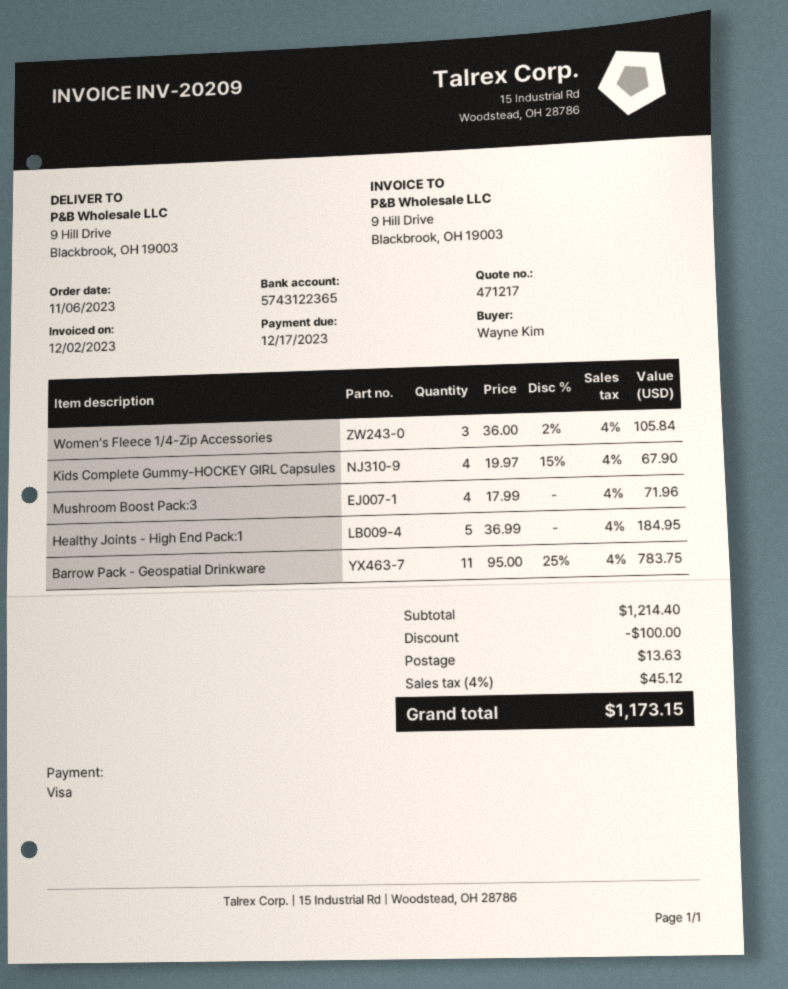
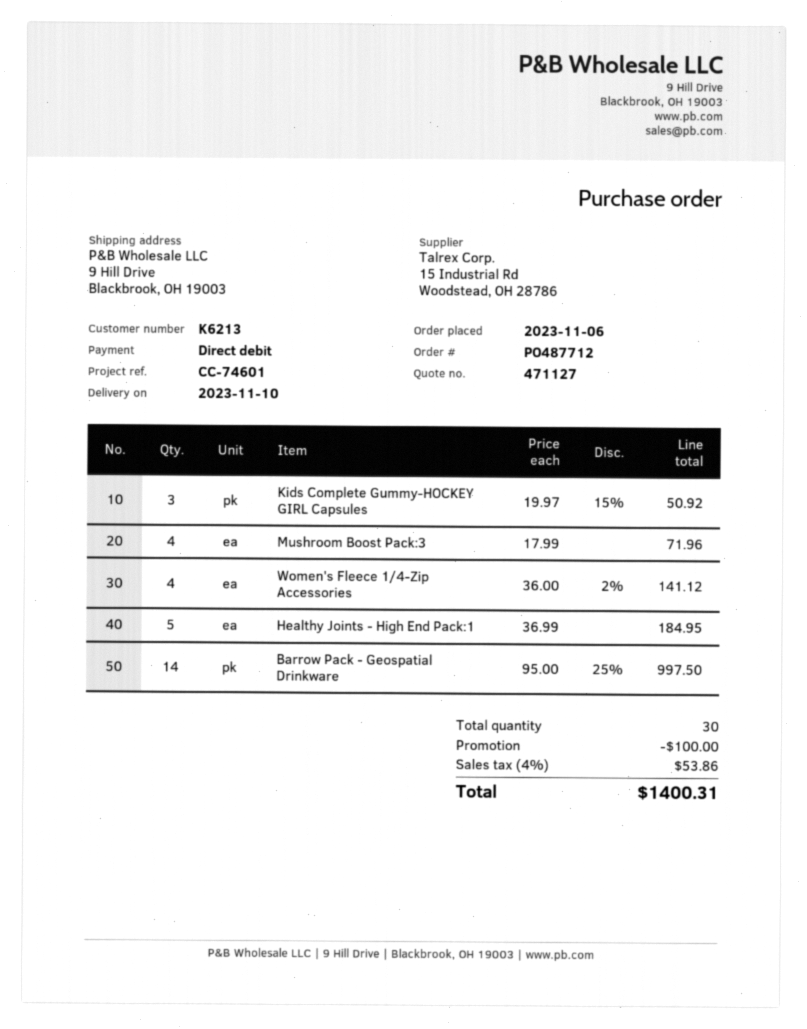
quote number: 471217 -> 471127
payment method: Visa -> direct debit
Women's Fleece 1/4-Zip Accessories: 3 x 36.00 - 2% = 105.84 -> 4 x 36.00 - 2% = 141.12
Kids Complete Gummy-HOCKEY GIRL Capsules: 4 x 19.97 - 15% = 67.90 -> 3 x 19.97 - 15% = 50.92
Barrow Pack - Geospatial Drinkware: 11 x 95.00 - 25% = 783.75 -> 14 x 95.00 - 25% = 997.50
shipping: 13.63 -> none
tax: 4% = 45.12 -> 4% = 53.86
total: 1173.15 -> 1400.31

